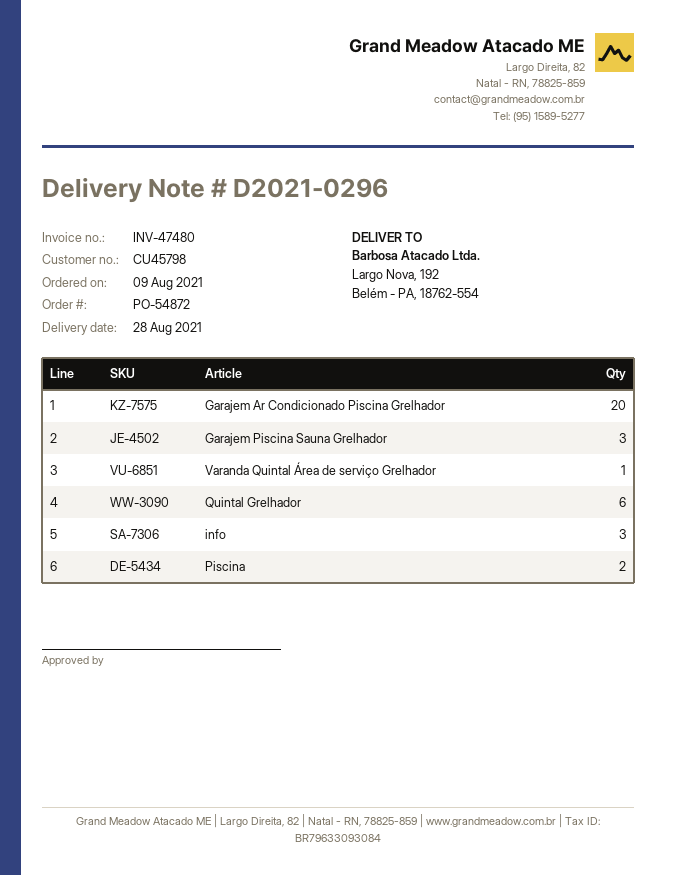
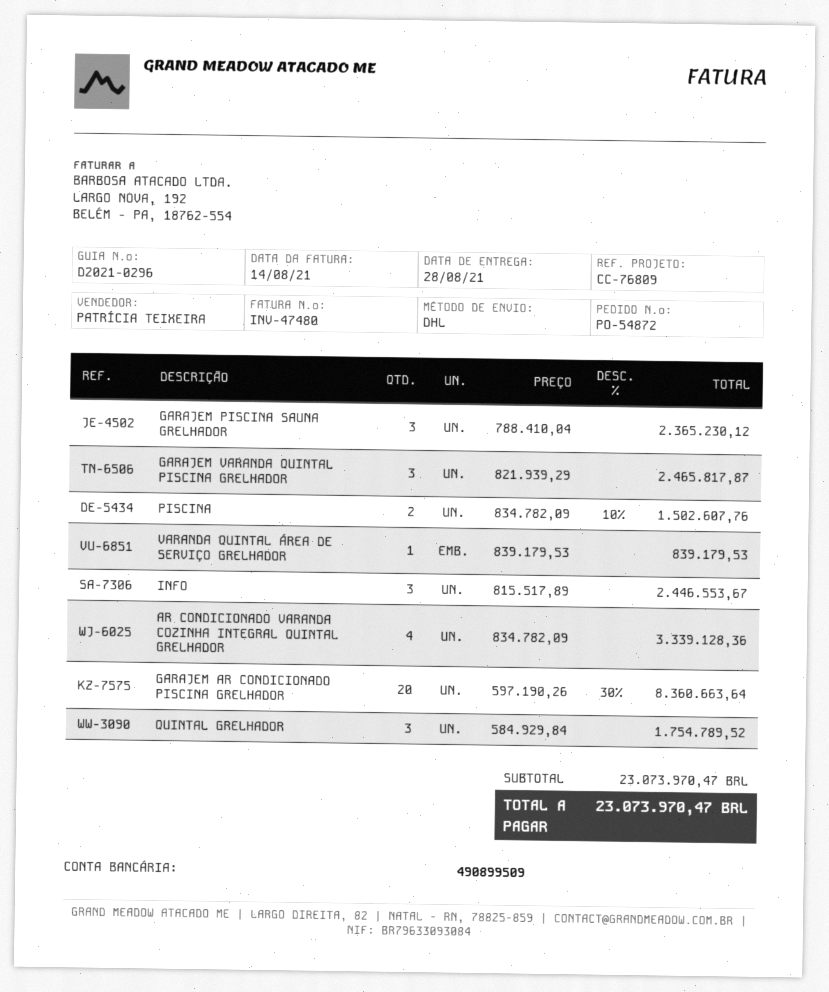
Quintal Grelhador: 6 -> 3
GARAJEM VARANDA QUINTAL PISCINA GRELHADOR: none -> 3
AR CONDICIONADO VARANDA COZINHA INTEGRAL QUINTAL GRELHADOR: none -> 4

